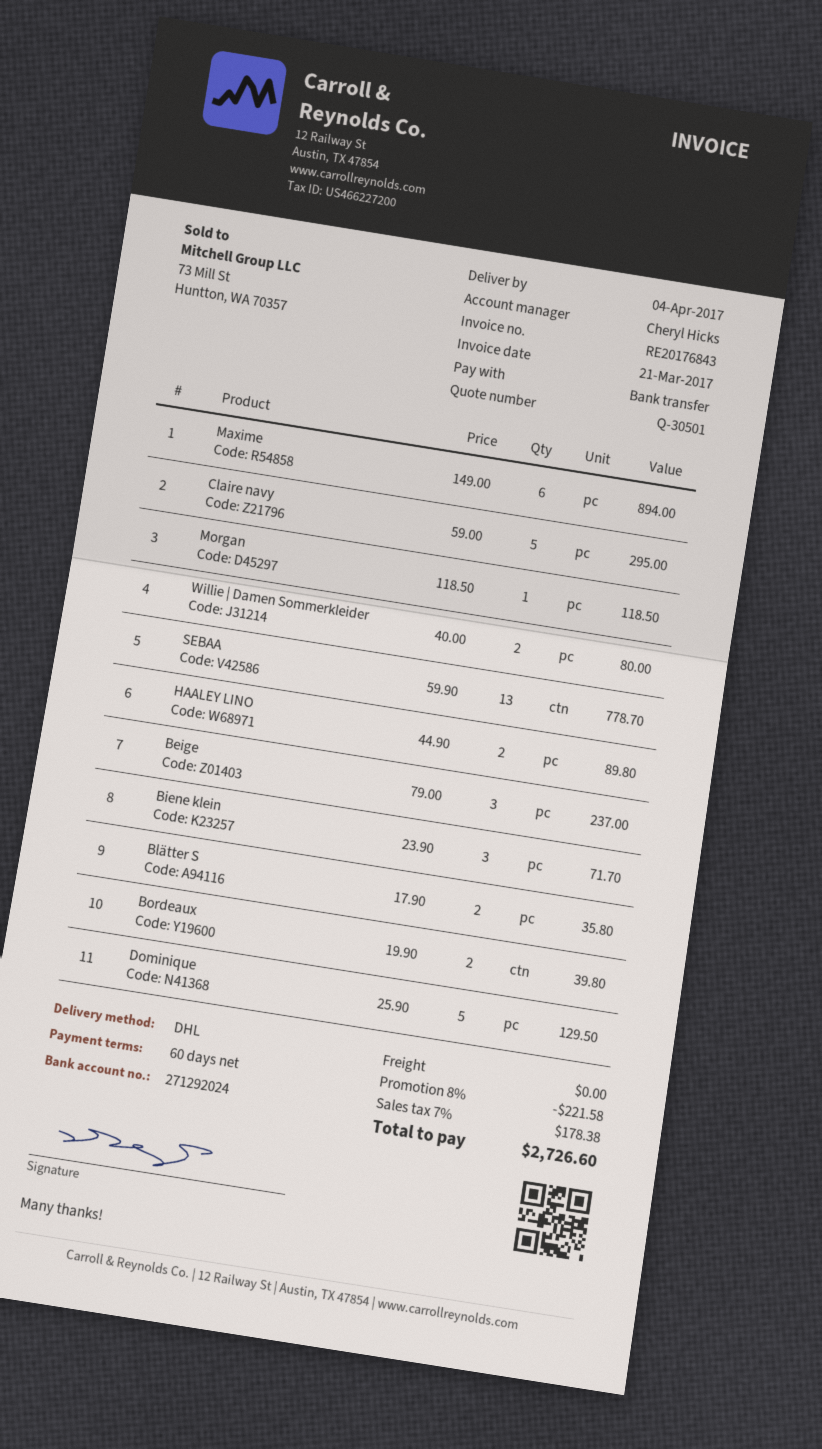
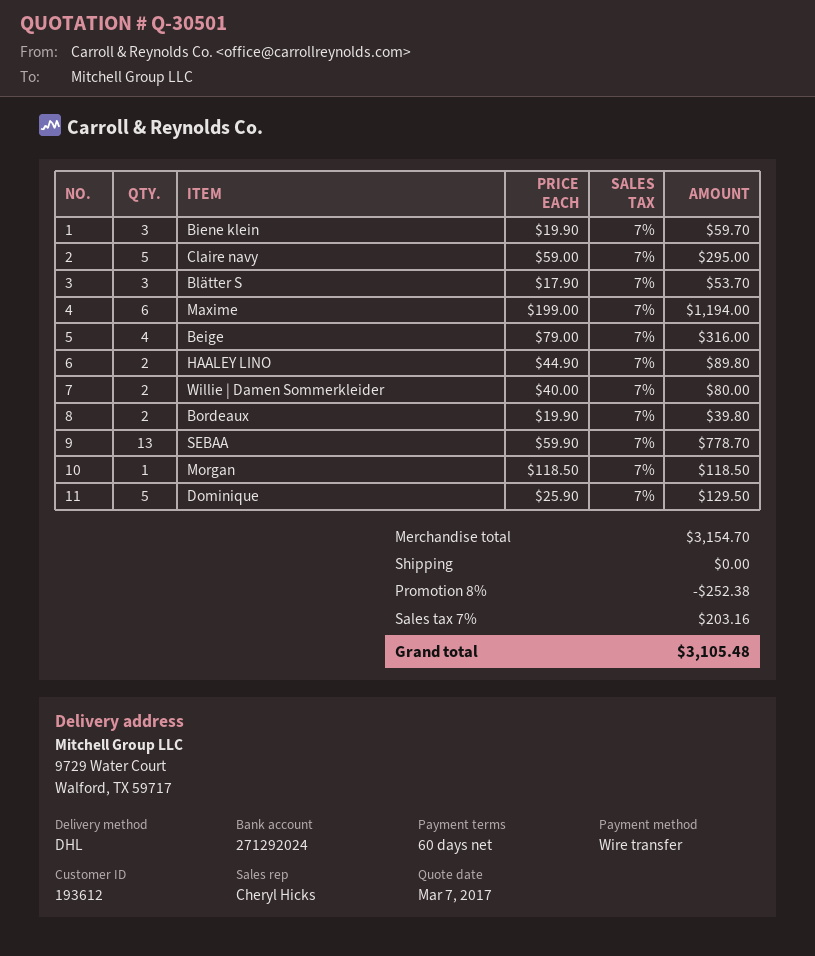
Maxime: 6 x 149.00 = 894.00 -> 6 x 199.00 = 1194.00
Beige: 3 x 79.00 = 237.00 -> 4 x 79.00 = 316.00
Biene klein: 3 x 23.90 = 71.70 -> 3 x 19.90 = 59.70
Blätter S: 2 x 17.90 = 35.80 -> 3 x 17.90 = 53.70
discount: 8% = 221.58 -> 8% = 252.38
tax: 7% = 178.38 -> 7% = 203.16
total: 2726.60 -> 3105.48

